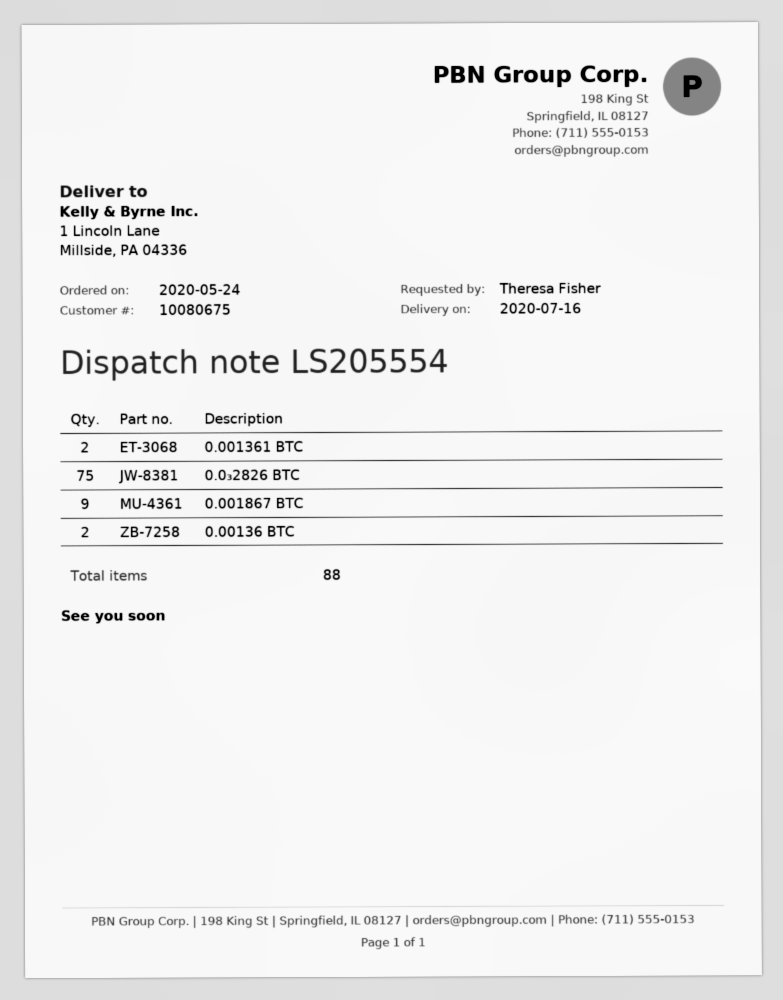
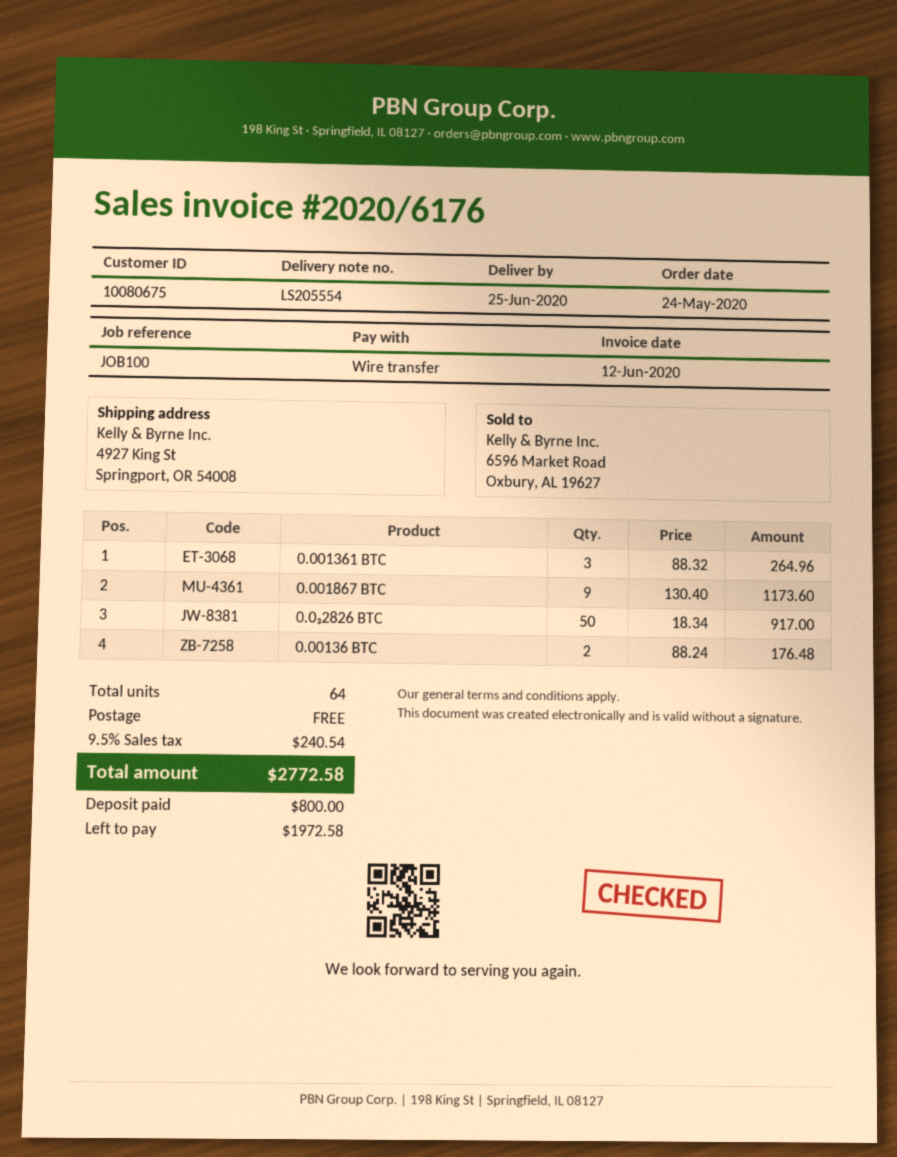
delivery date: 2020-07-16 -> 2020-06-25
ship to: 1 Lincoln Lane, Millside, PA 04336 -> 4927 King St, Springport, OR 54008
0.001361 BTC: 2 -> 3
0.0₃2826 BTC: 75 -> 50
total quantity: 88 -> 64

